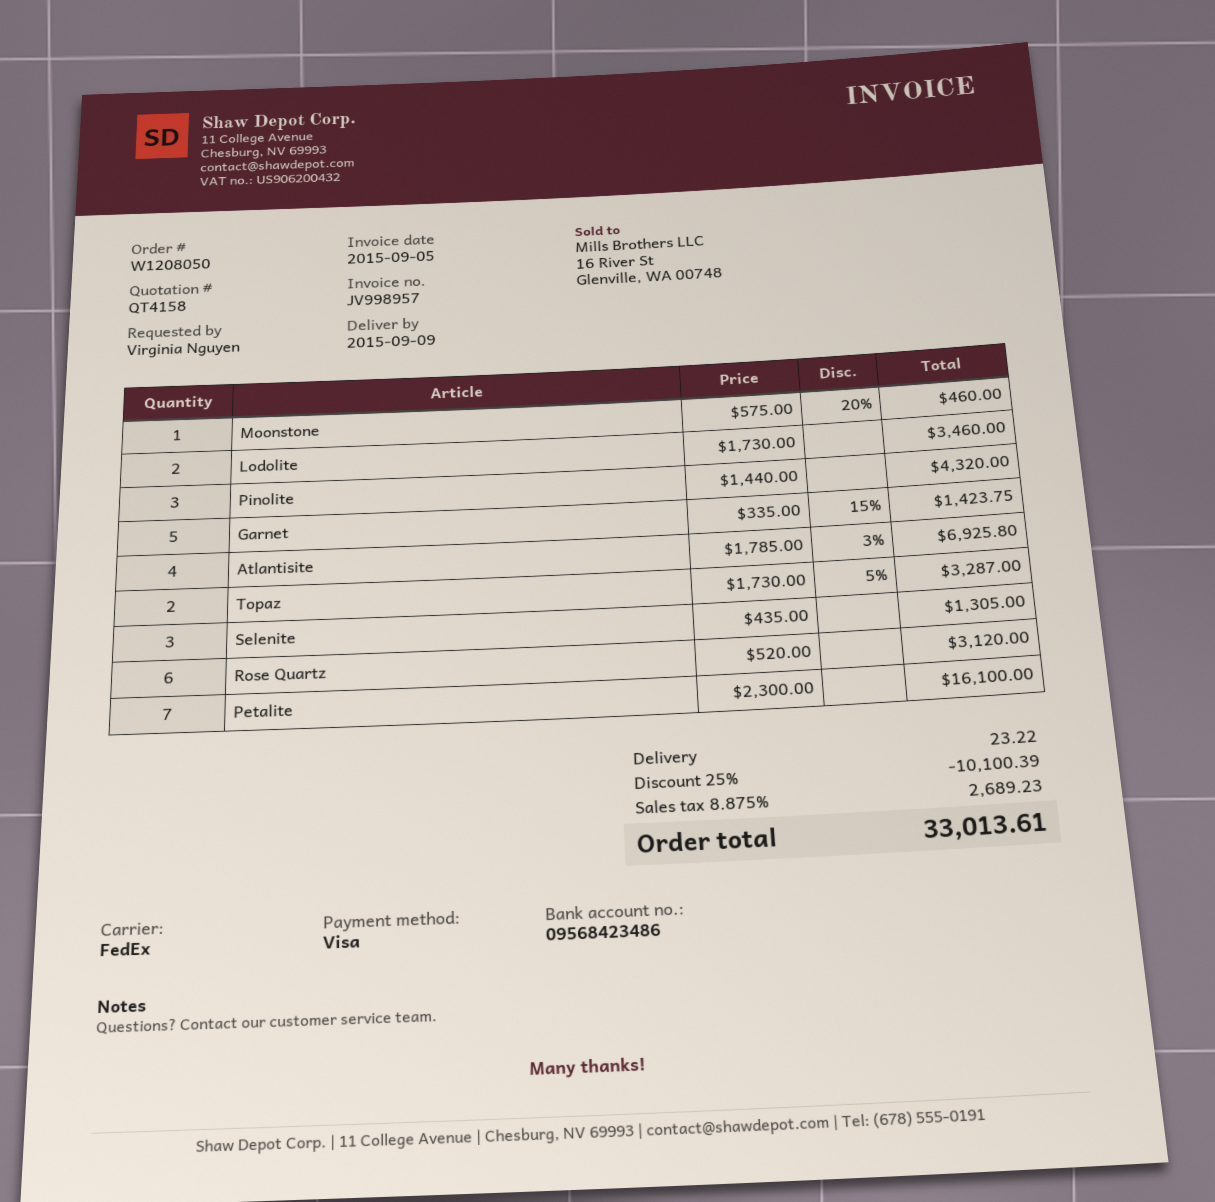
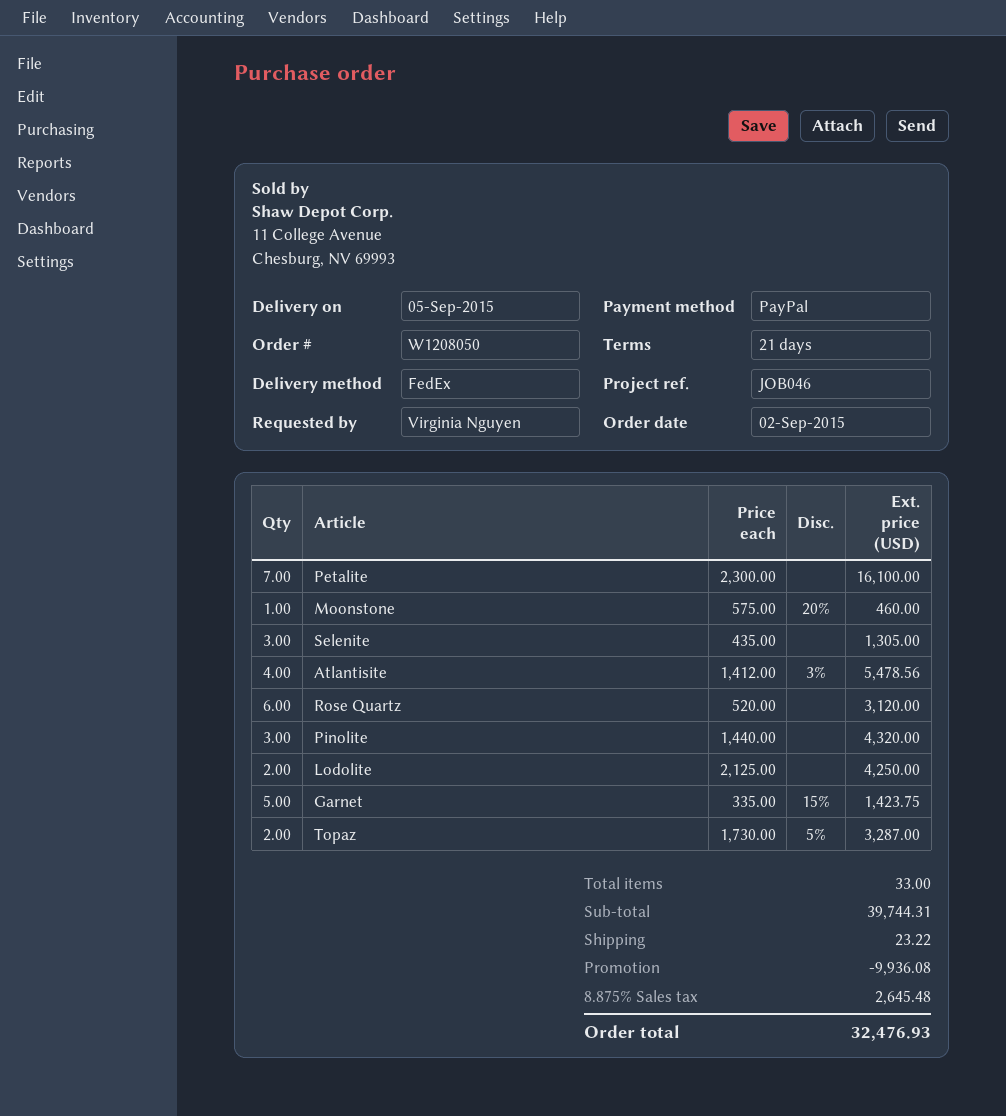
delivery date: 2015-09-09 -> 2015-09-05
payment method: Visa -> PayPal
Lodolite: 2 x 1730.00 = 3460.00 -> 2 x 2125.00 = 4250.00
Atlantisite: 4 x 1785.00 - 3% = 6925.80 -> 4 x 1412.00 - 3% = 5478.56
discount: 10100.39 -> 9936.08
tax: 8.875% = 2689.23 -> 8.875% = 2645.48
total: 33013.61 -> 32476.93

